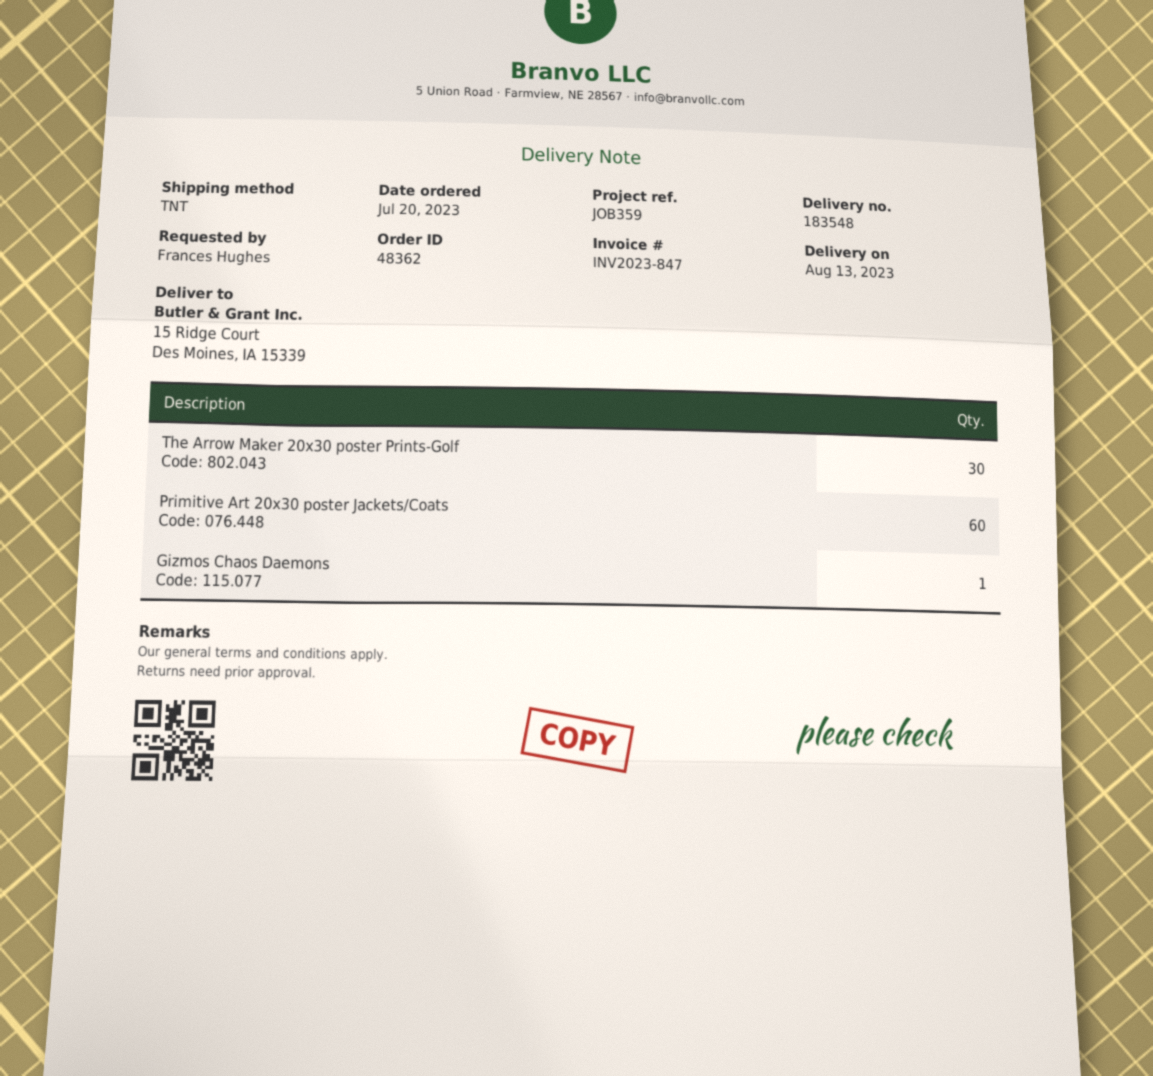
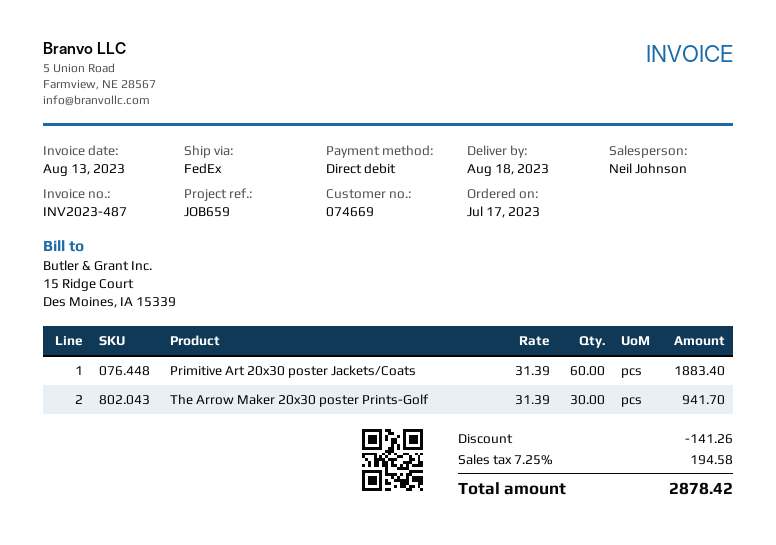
order date: 2023-07-20 -> 2023-07-17
delivery date: 2023-08-13 -> 2023-08-18
invoice number: INV2023-847 -> INV2023-487
reference: JOB359 -> JOB659
shipping method: TNT -> FedEx
Gizmos Chaos Daemons: 1 -> none

